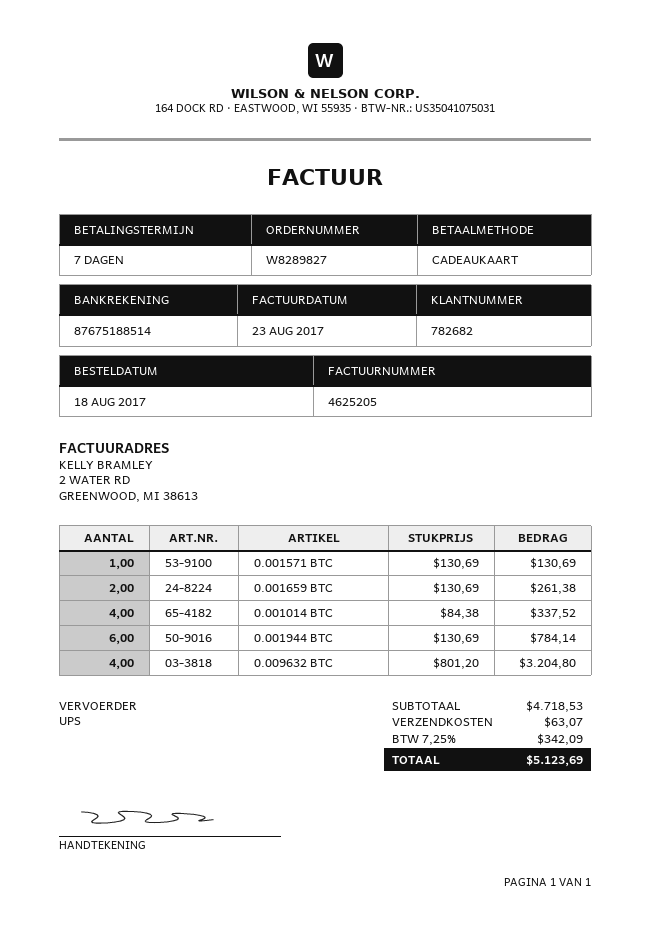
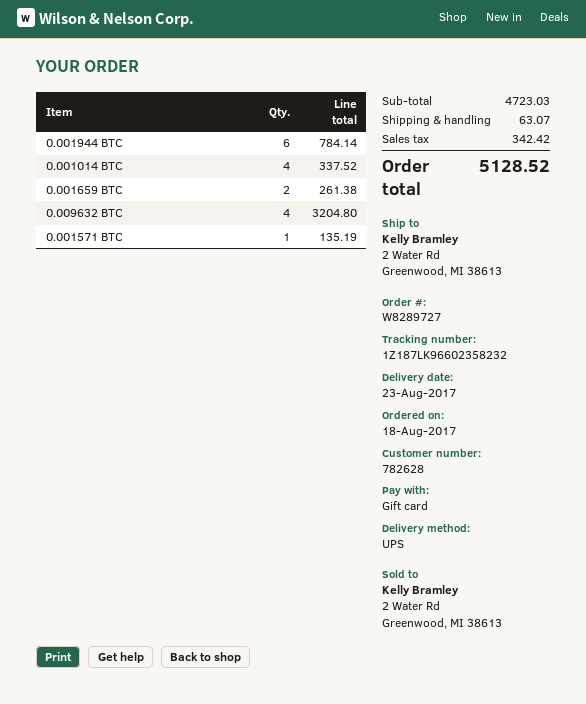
order number: W8289827 -> W8289727
customer number: 782682 -> 782628
0.001571 BTC: 1 for 130.69 -> 1 for 135.19
subtotal: 4718.53 -> 4723.03
tax: 342.09 -> 342.42
total: 5123.69 -> 5128.52

